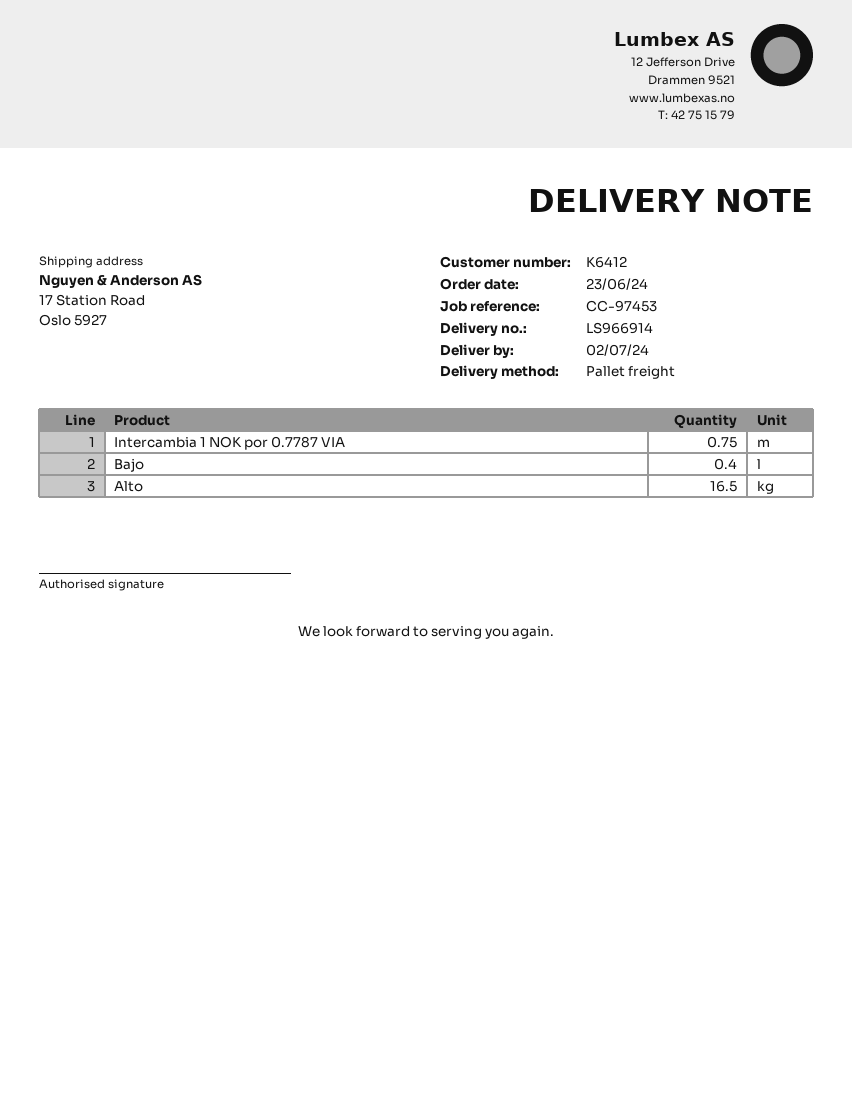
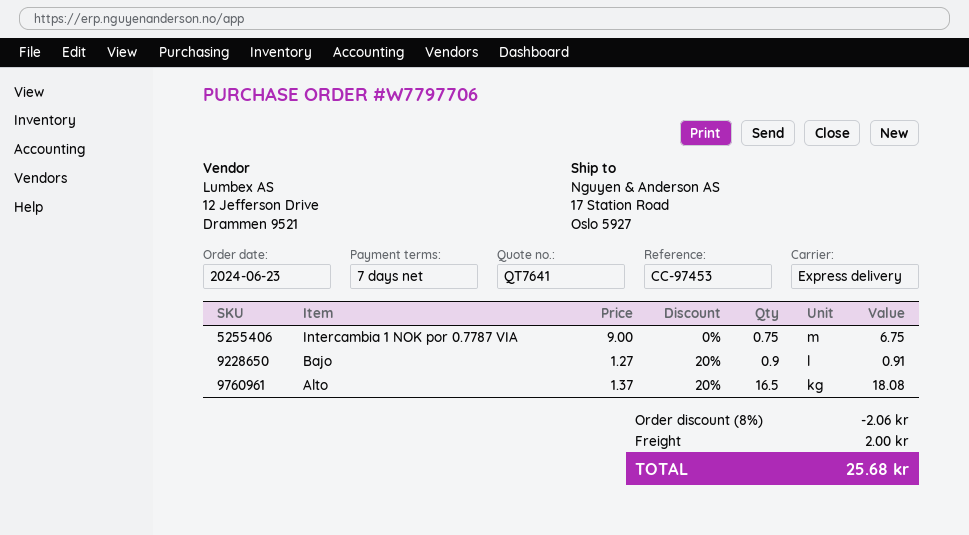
shipping method: pallet freight -> express
Bajo: 0.4 -> 0.9

